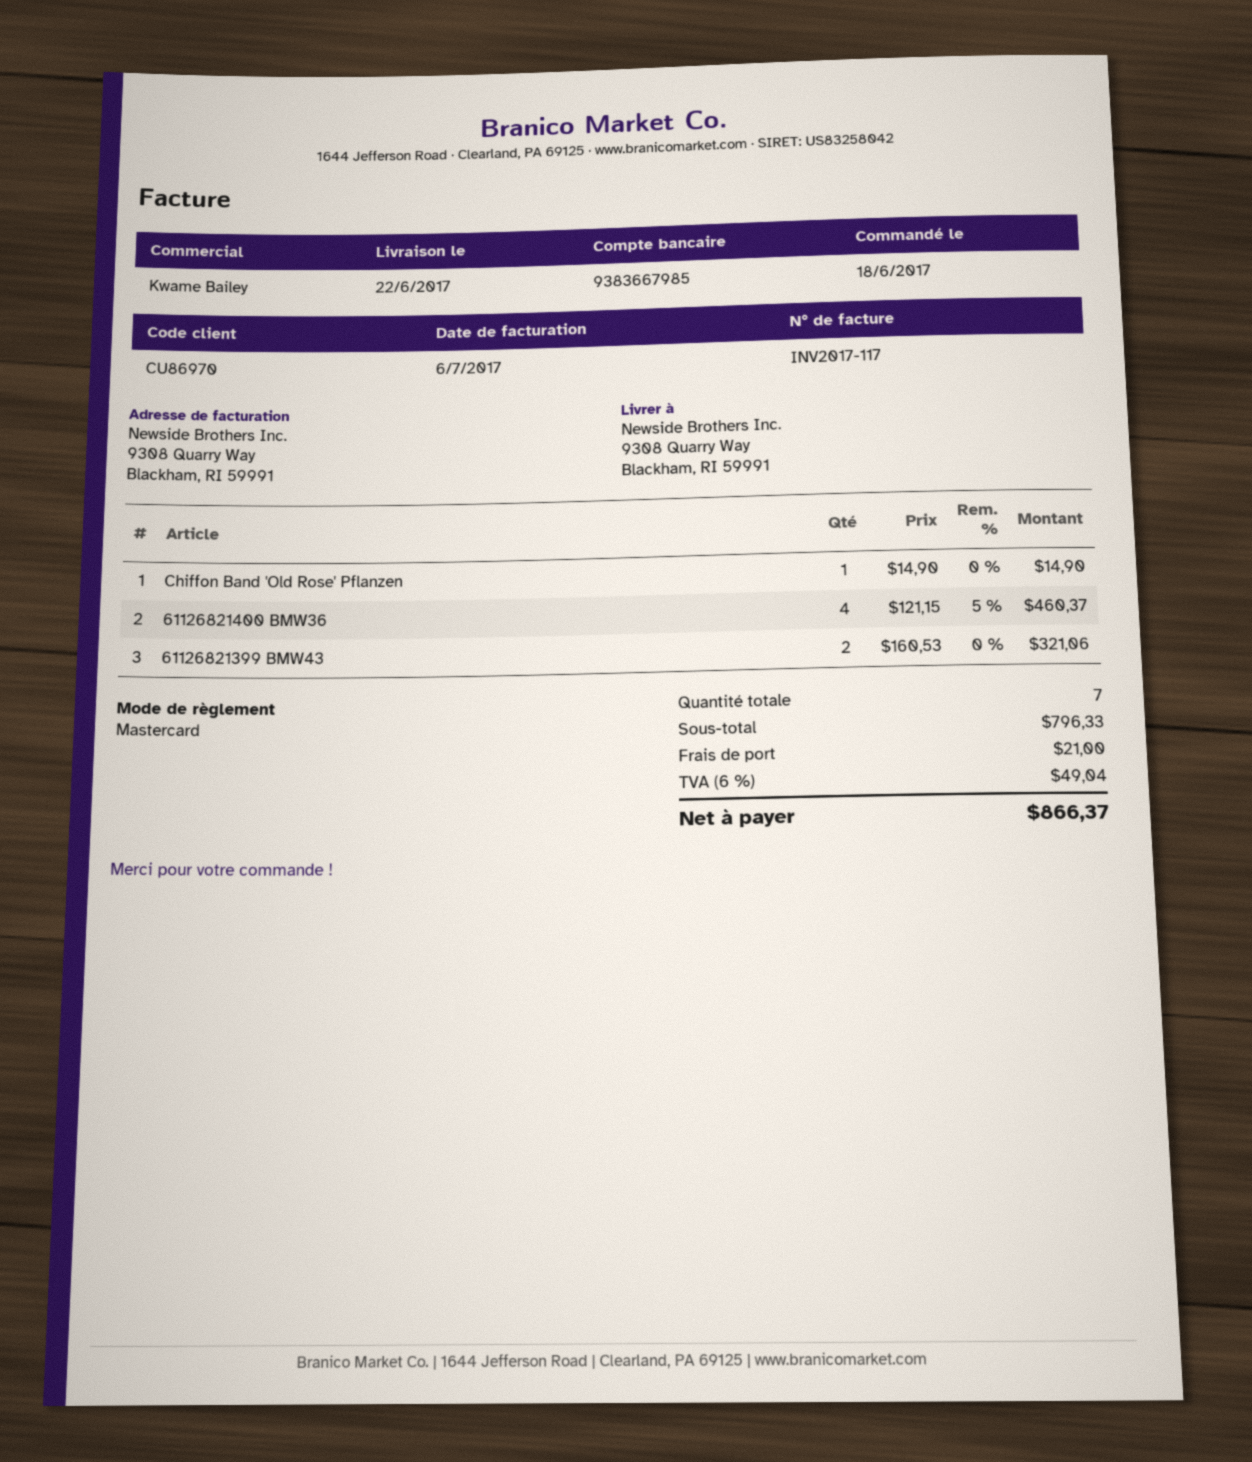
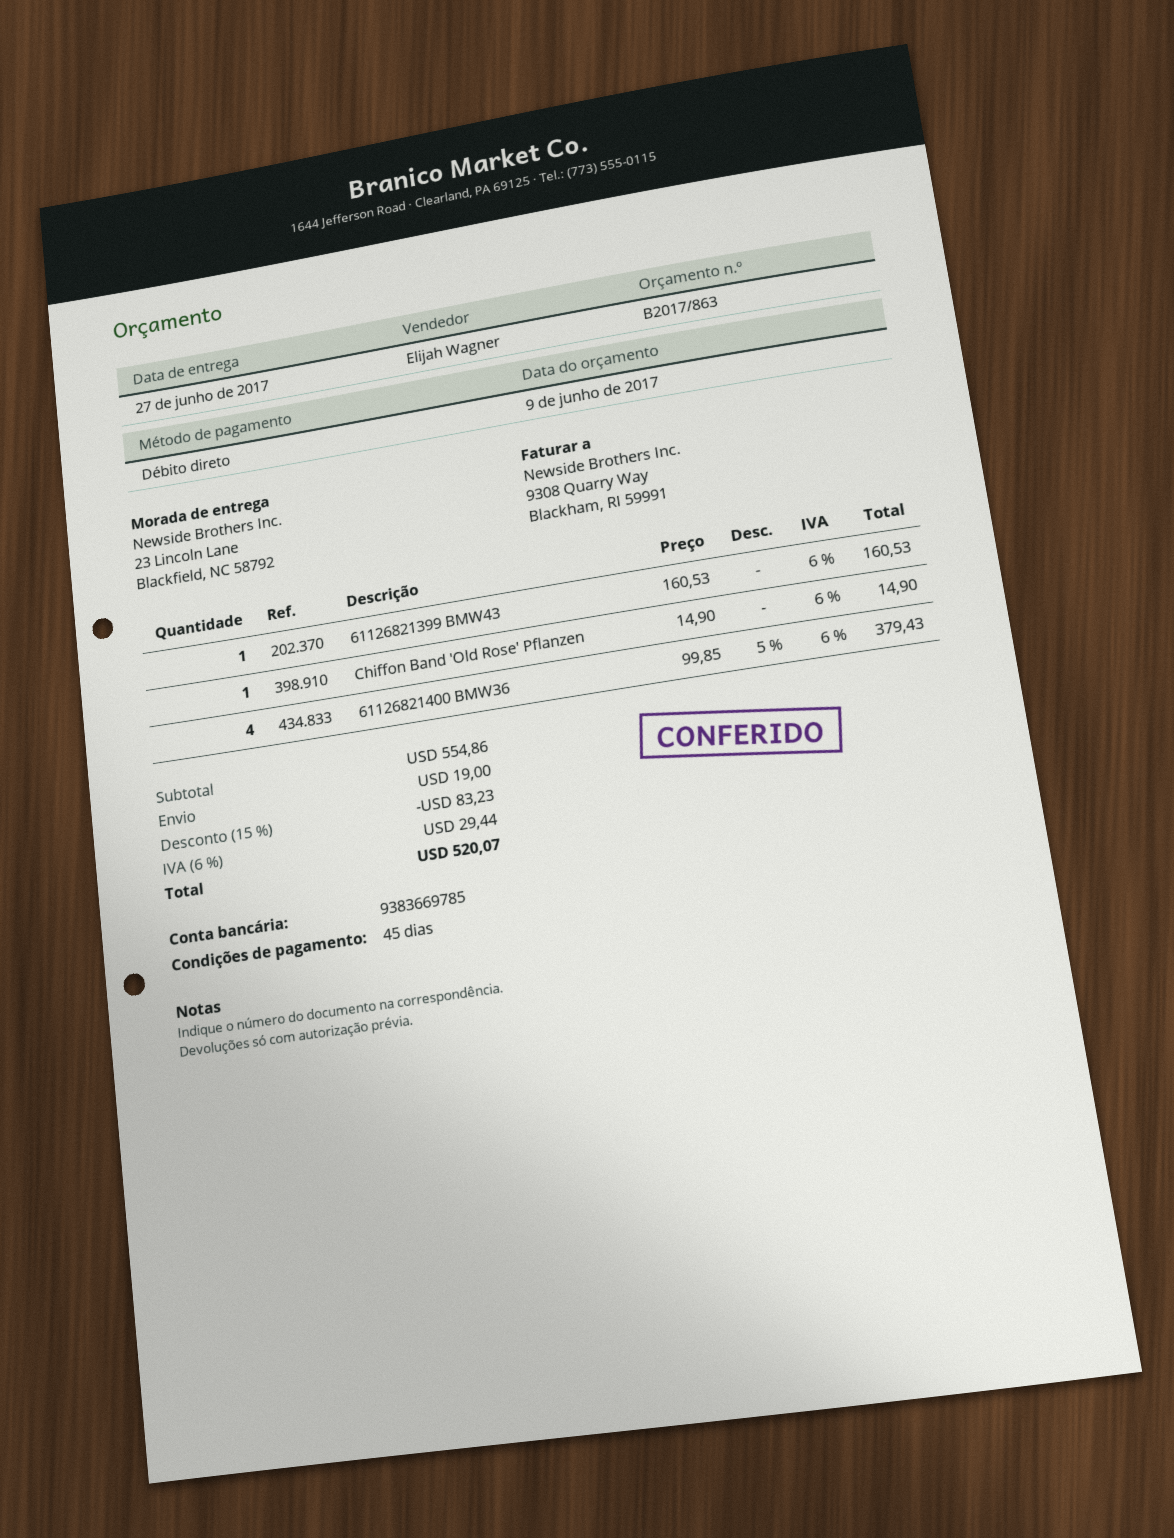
delivery date: 2017-06-22 -> 2017-06-27
sales rep: Kwame Bailey -> Elijah Wagner
payment method: Mastercard -> direct debit
bank account: 9383667985 -> 9383669785
ship to: 9308 Quarry Way, Blackham, RI 59991 -> 23 Lincoln Lane, Blackfield, NC 58792
61126821400 BMW36: 4 x 121.15 - 5% = 460.37 -> 4 x 99.85 - 5% = 379.43
61126821399 BMW43: 2 x 160.53 = 321.06 -> 1 x 160.53 = 160.53
subtotal: 796.33 -> 554.86
discount: none -> 15% = 83.23
shipping: 21.00 -> 19.00
tax: 6% = 49.04 -> 6% = 29.44
total: 866.37 -> 520.07

